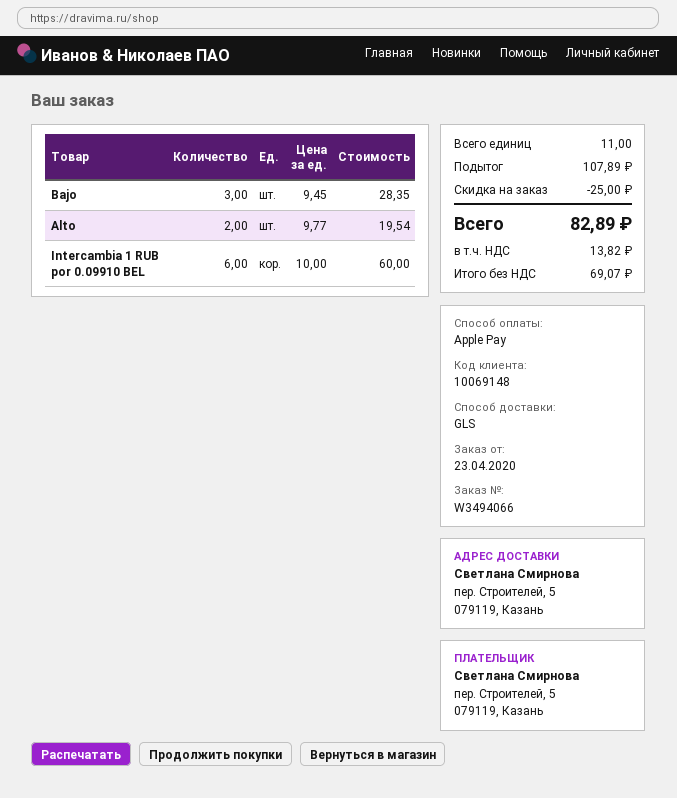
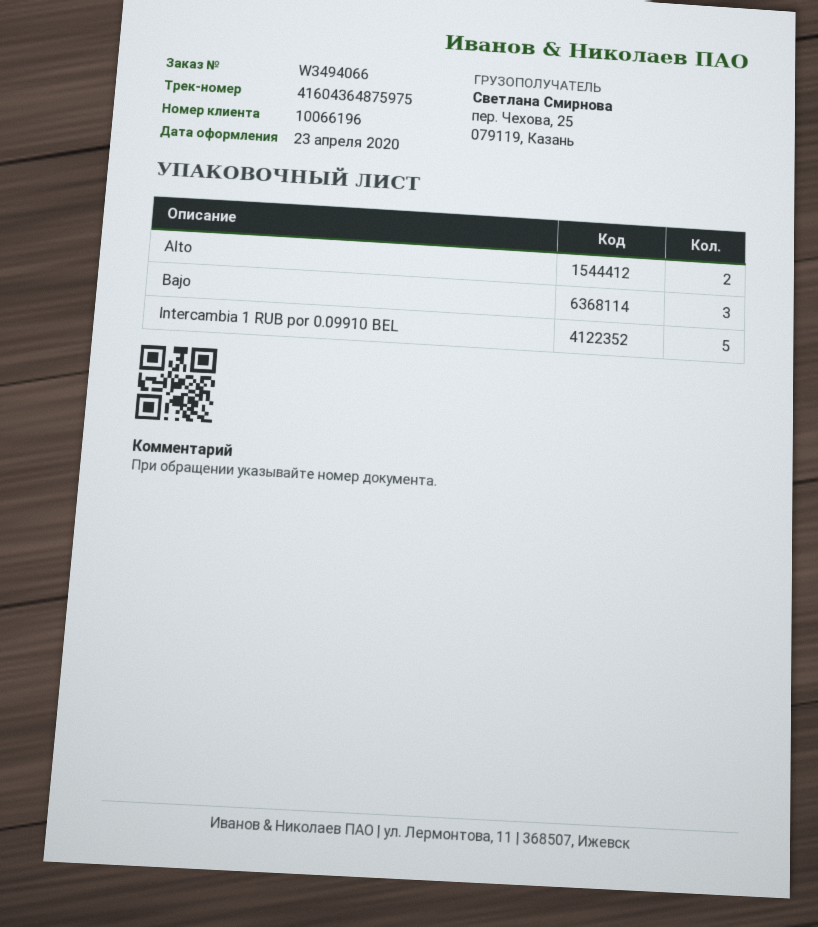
customer number: 10069148 -> 10066196
ship to: пер. Строителей, 5, 079119, Казань -> пер. Чехова, 25, 079119, Казань
Intercambia 1 RUB por 0.09910 BEL: 6 -> 5

